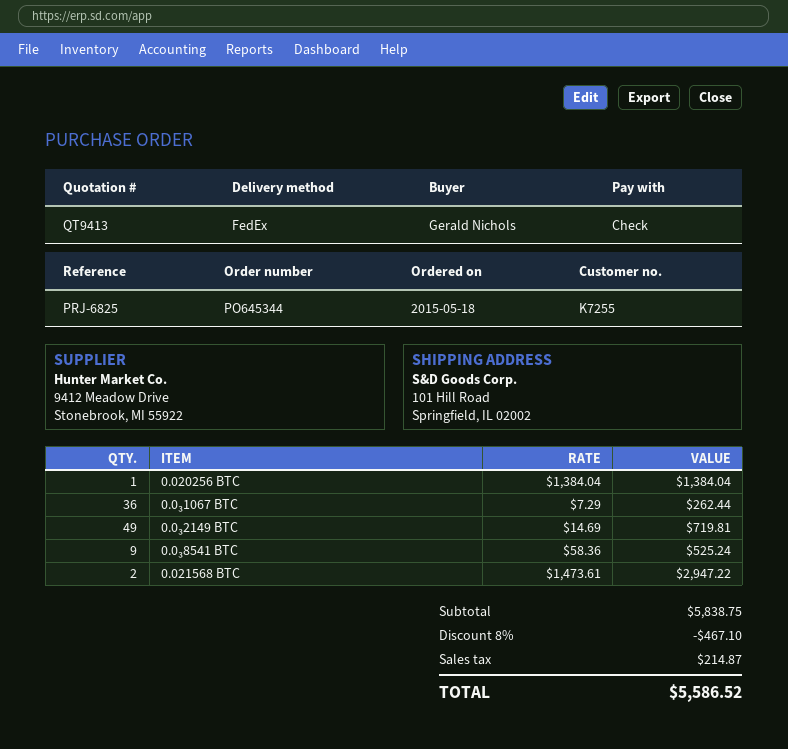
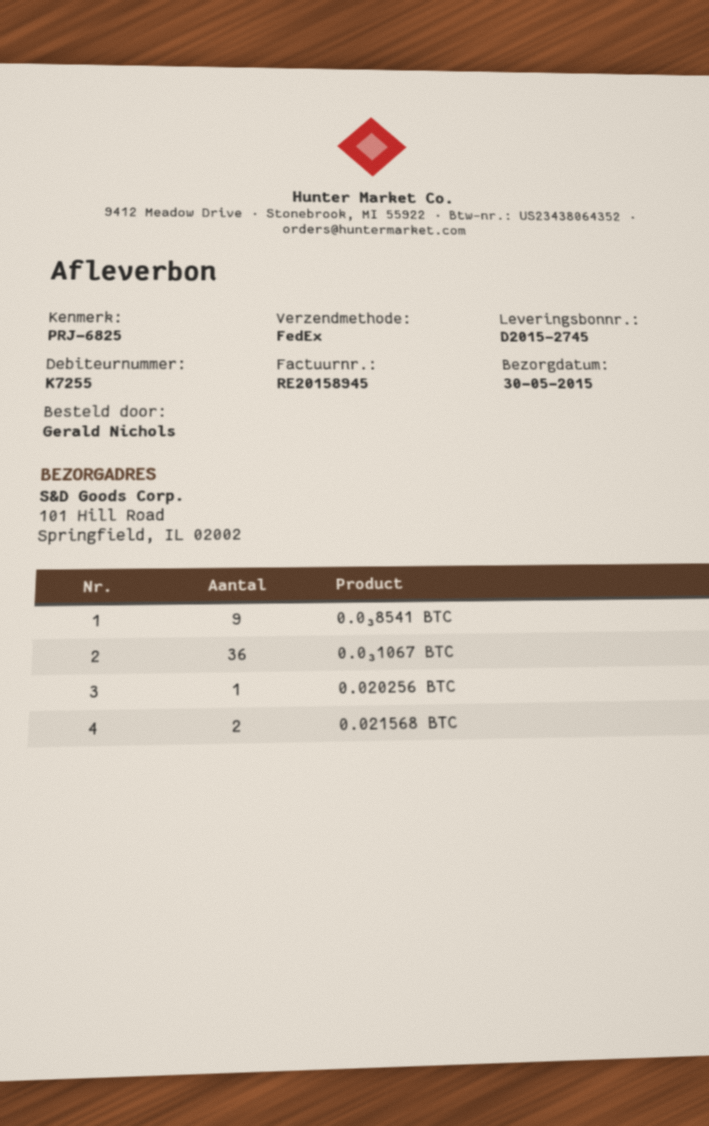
0.0₃2149 BTC: 49 -> none

